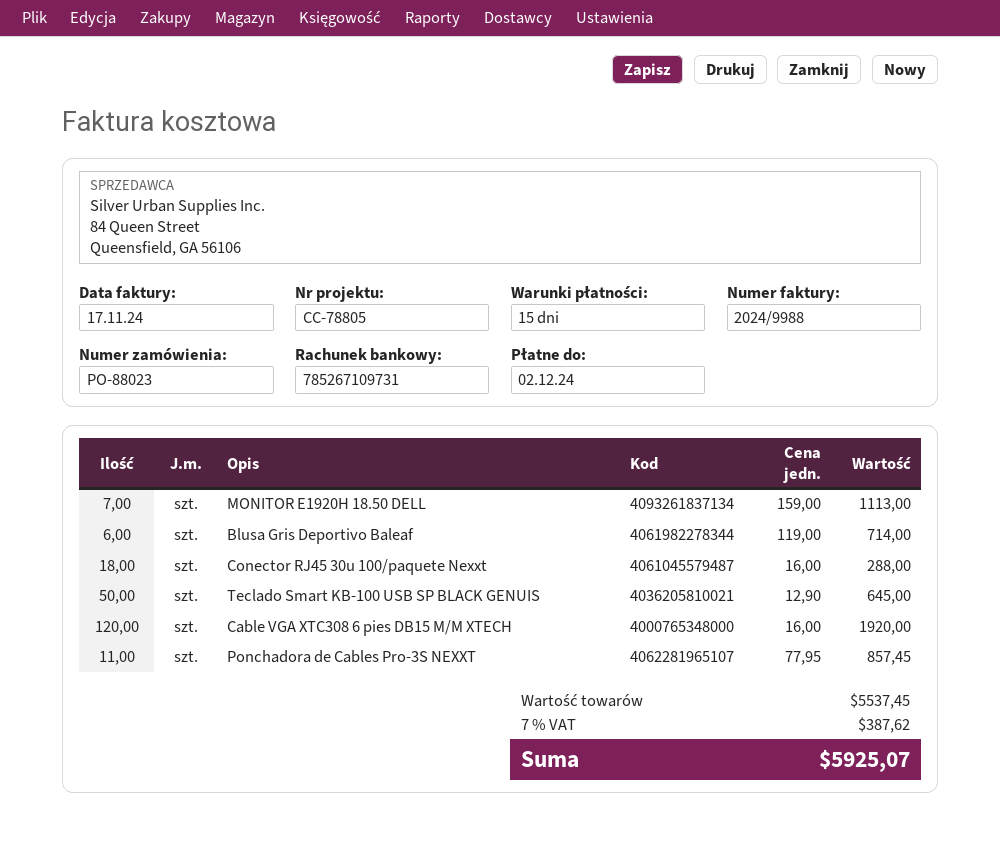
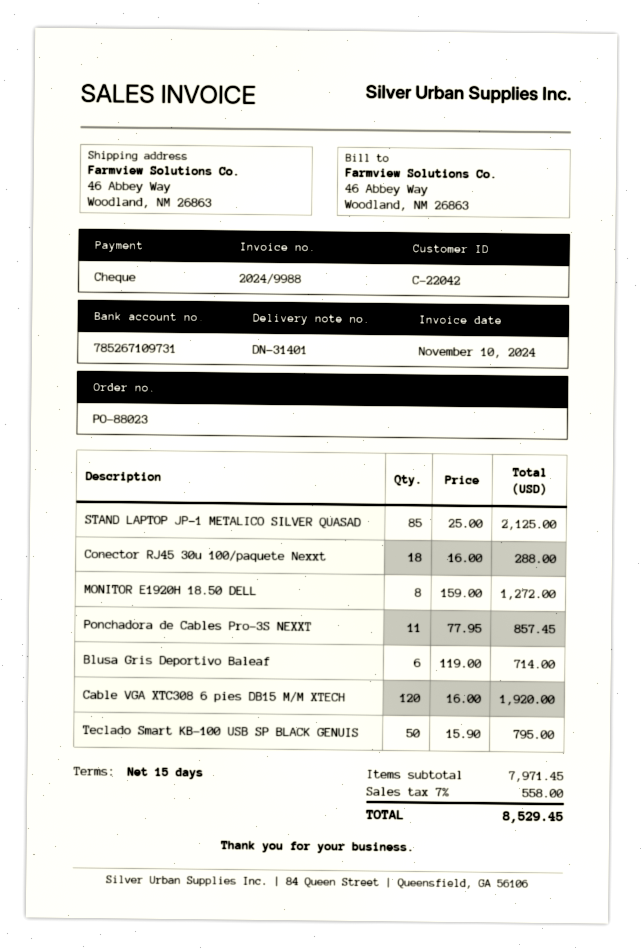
invoice date: 2024-11-17 -> 2024-11-10
MONITOR E1920H 18.50 DELL: 7 x 159.00 = 1113.00 -> 8 x 159.00 = 1272.00
Teclado Smart KB-100 USB SP BLACK GENUIS: 50 x 12.90 = 645.00 -> 50 x 15.90 = 795.00
STAND LAPTOP JP-1 METALICO SILVER QUASAD: none -> 85 x 25.00 = 2125.00
subtotal: 5537.45 -> 7971.45
tax: 7% = 387.62 -> 7% = 558.00
total: 5925.07 -> 8529.45

